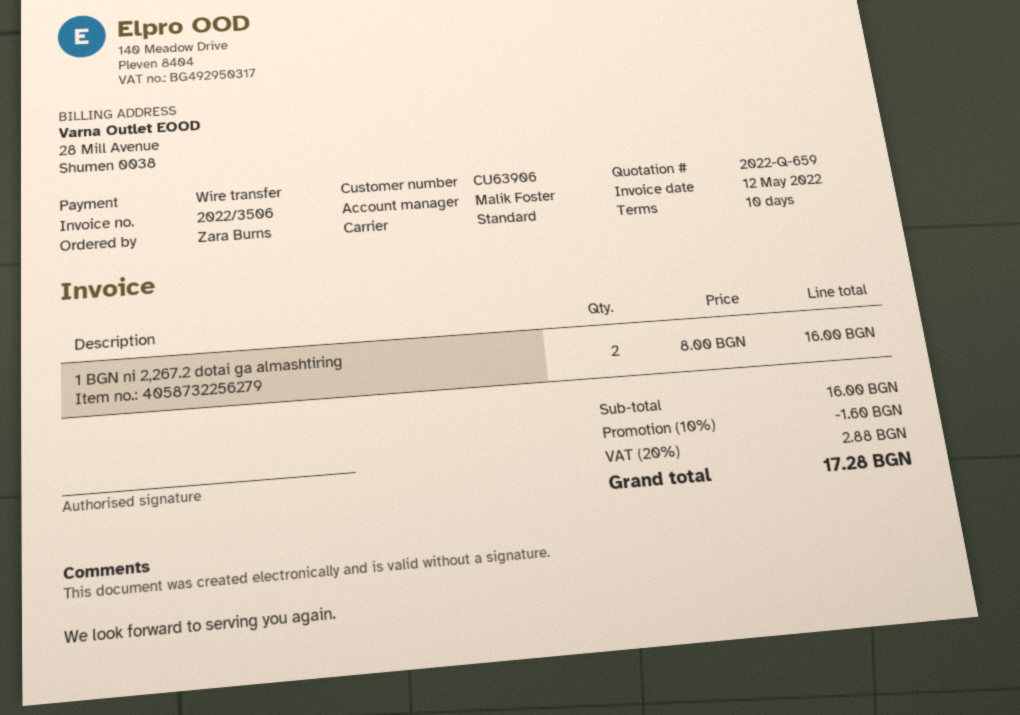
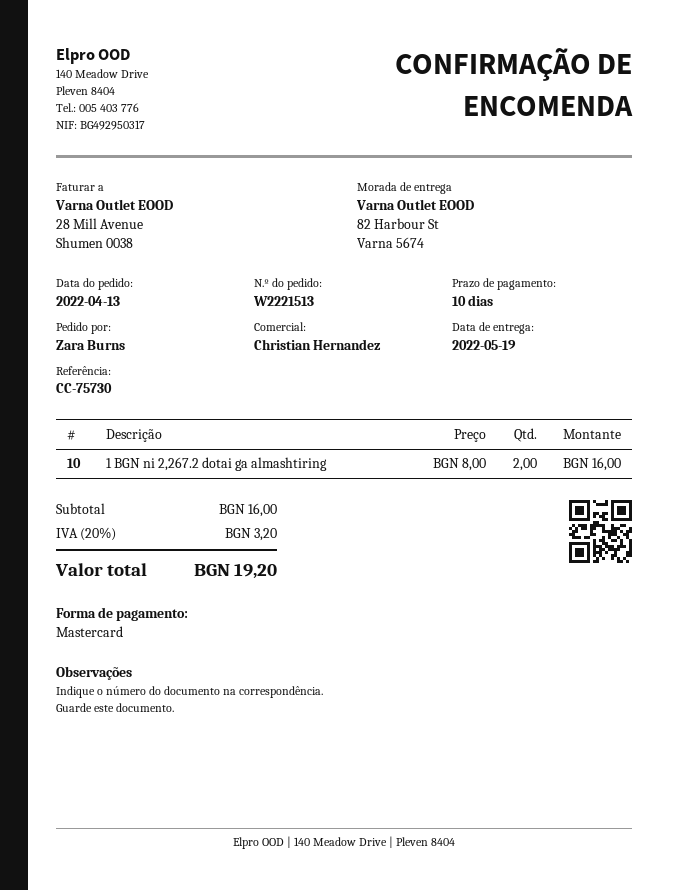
sales rep: Malik Foster -> Christian Hernandez
payment method: bank transfer -> Mastercard
discount: 10% = 1.60 -> none
tax: 20% = 2.88 -> 20% = 3.20
total: 17.28 -> 19.20

